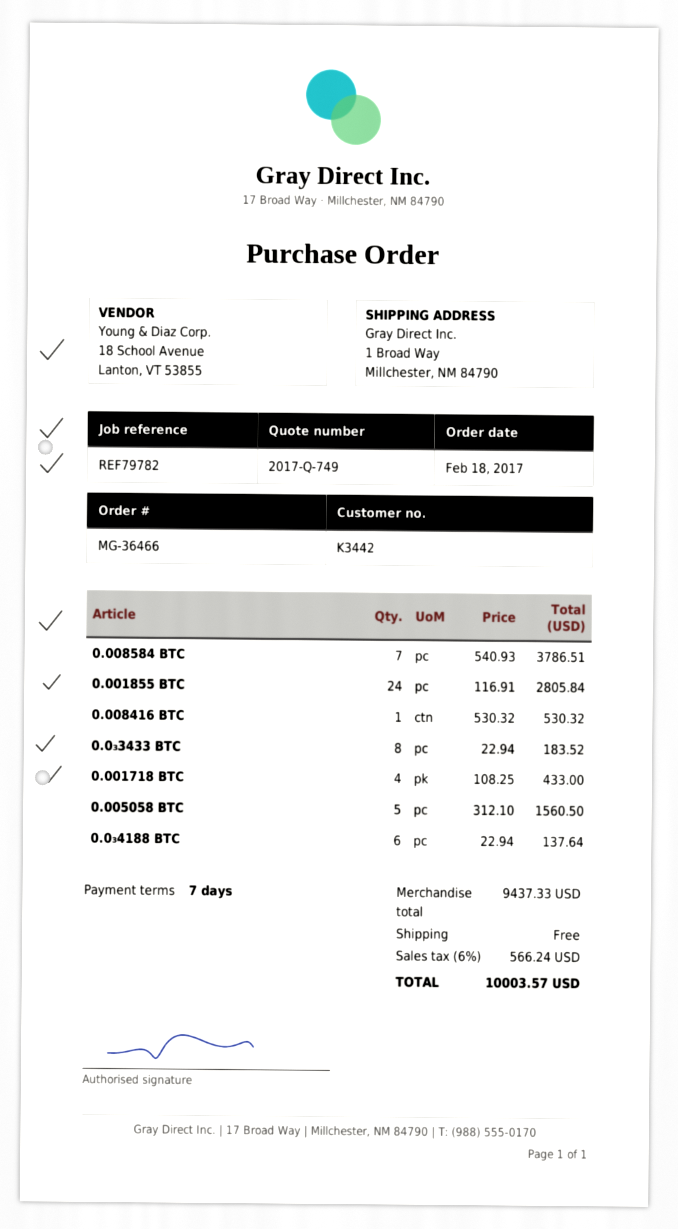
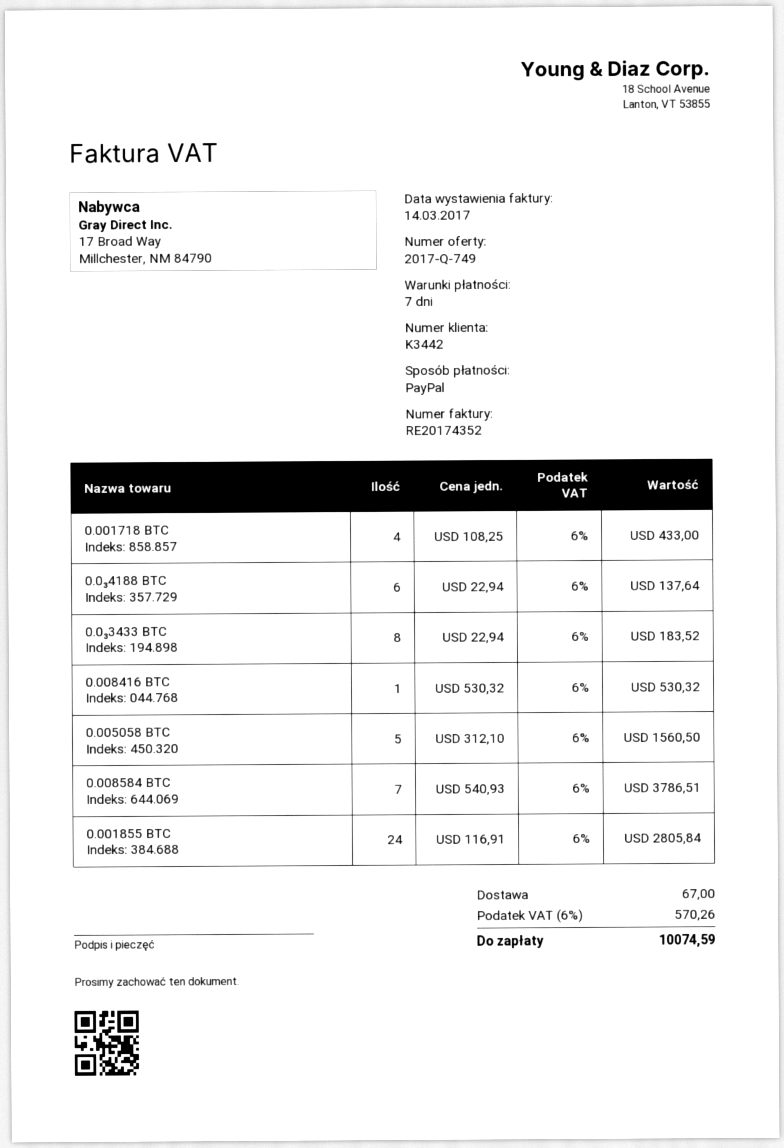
shipping: 0.00 -> 67.00
tax: 6% = 566.24 -> 6% = 570.26
total: 10003.57 -> 10074.59

